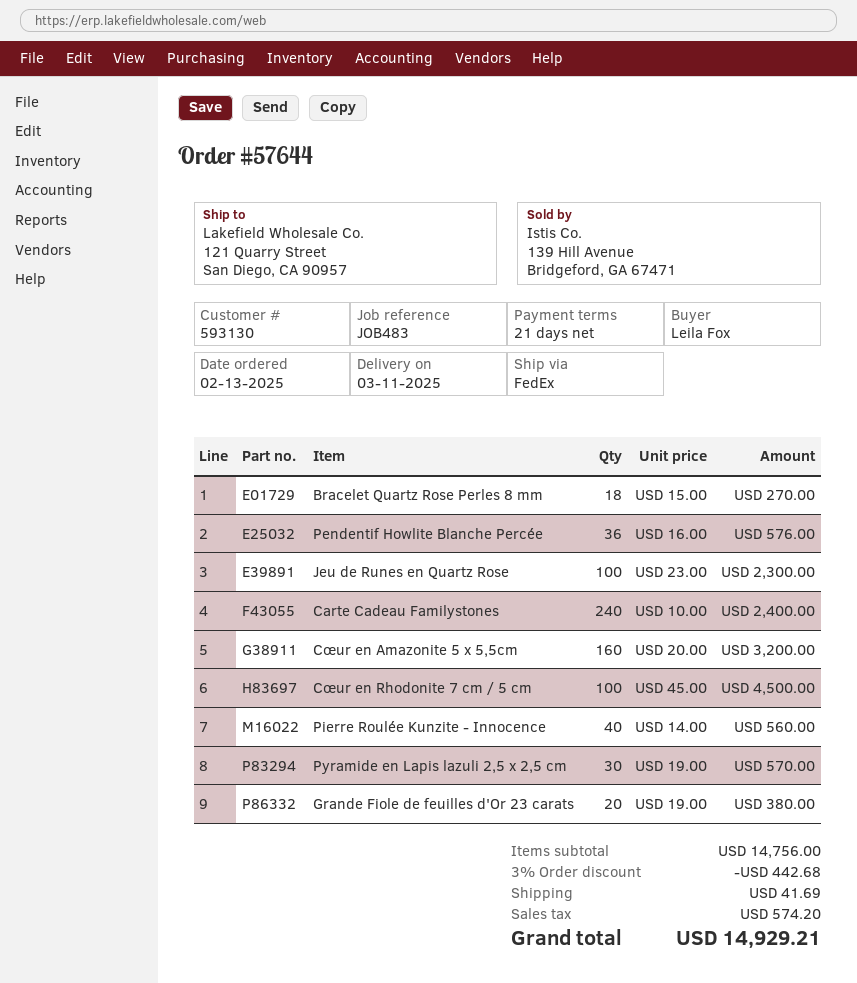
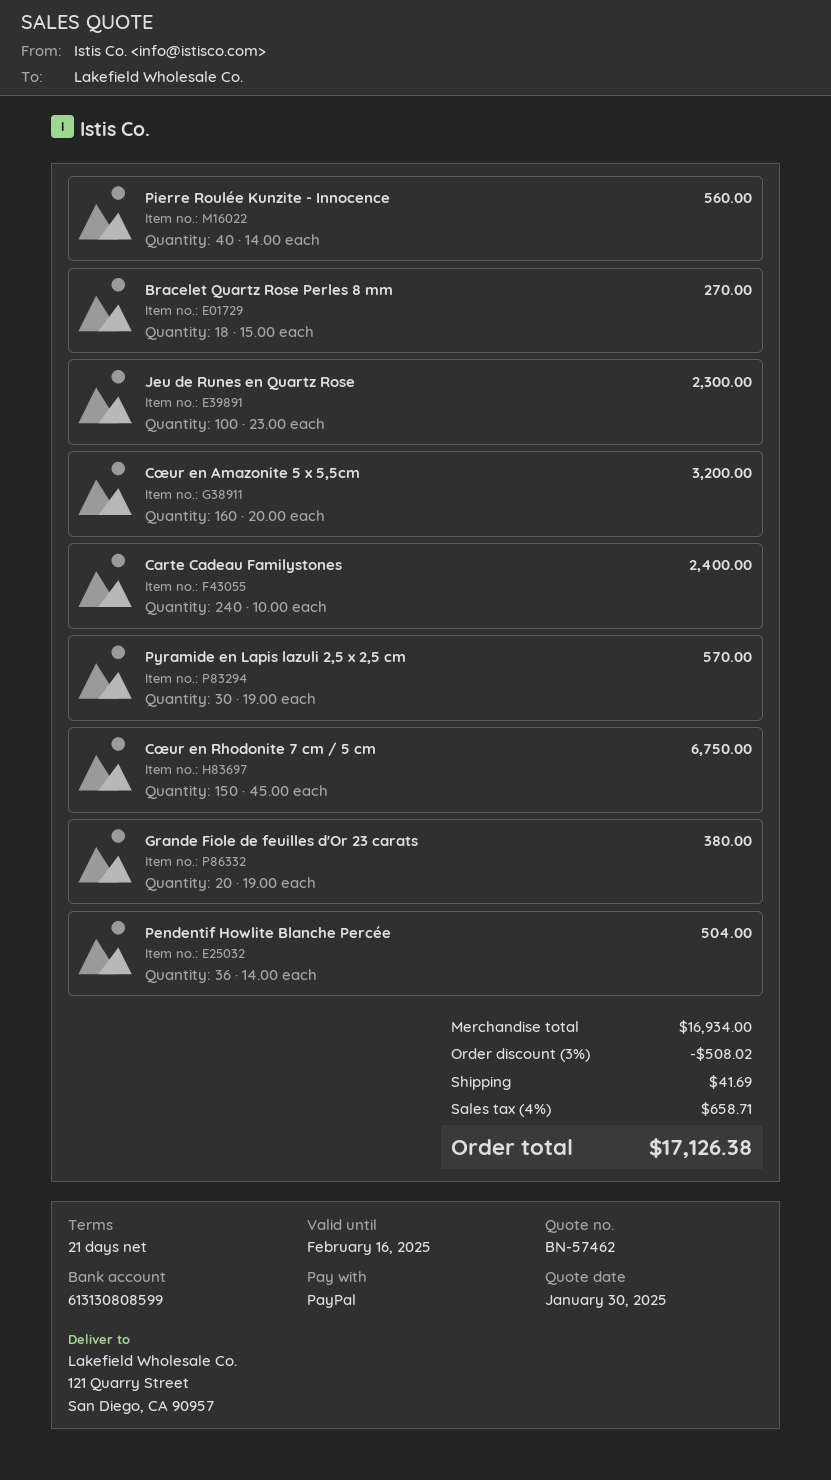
Pendentif Howlite Blanche Percée: 36 x 16.00 = 576.00 -> 36 x 14.00 = 504.00
Cœur en Rhodonite 7 cm / 5 cm: 100 x 45.00 = 4500.00 -> 150 x 45.00 = 6750.00
subtotal: 14756.00 -> 16934.00
discount: 3% = 442.68 -> 3% = 508.02
tax: 574.20 -> 658.71
total: 14929.21 -> 17126.38

